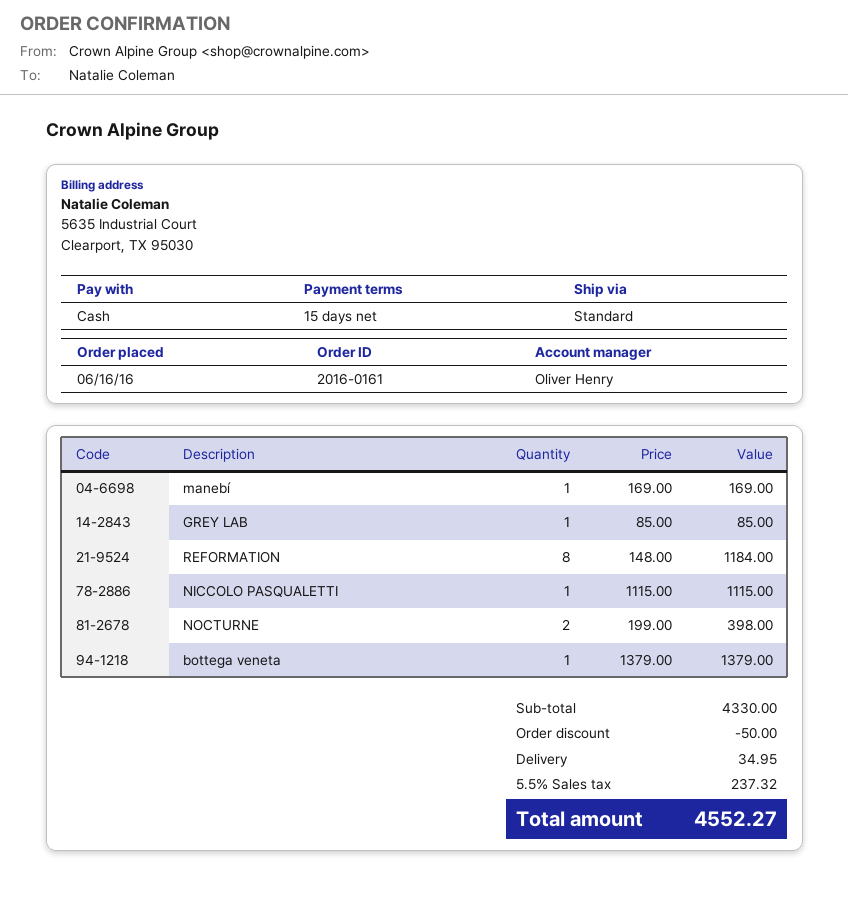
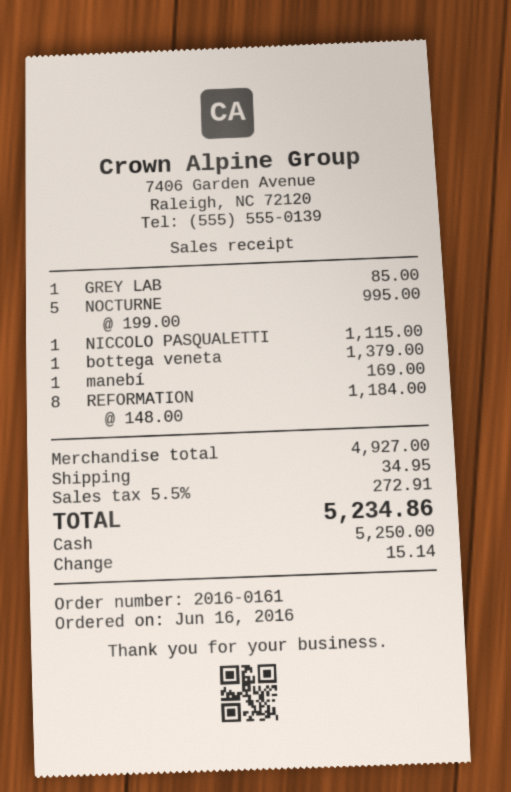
NOCTURNE: 2 x 199.00 = 398.00 -> 5 x 199.00 = 995.00
subtotal: 4330.00 -> 4927.00
discount: 50.00 -> none
tax: 5.5% = 237.32 -> 5.5% = 272.91
total: 4552.27 -> 5234.86

